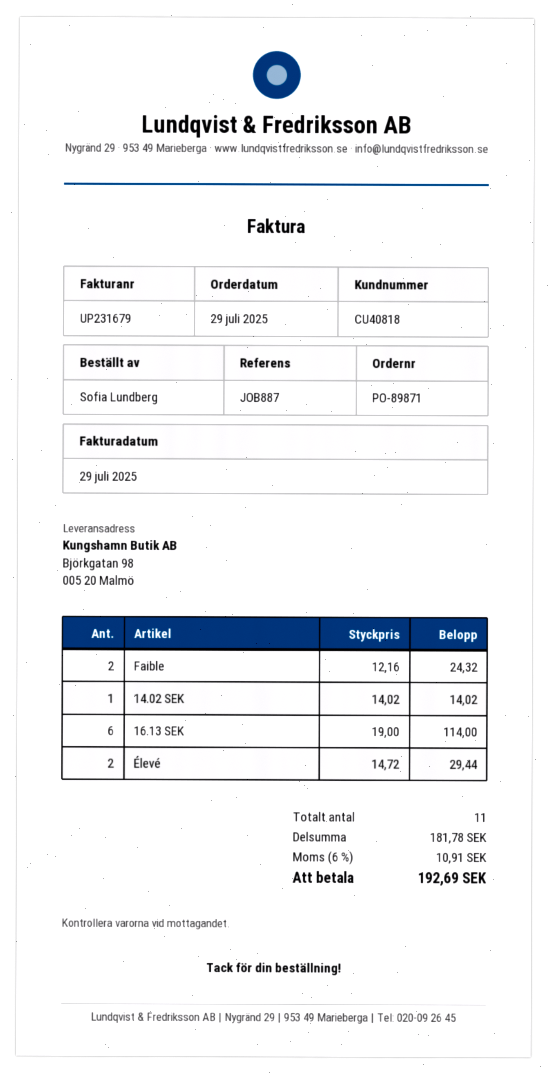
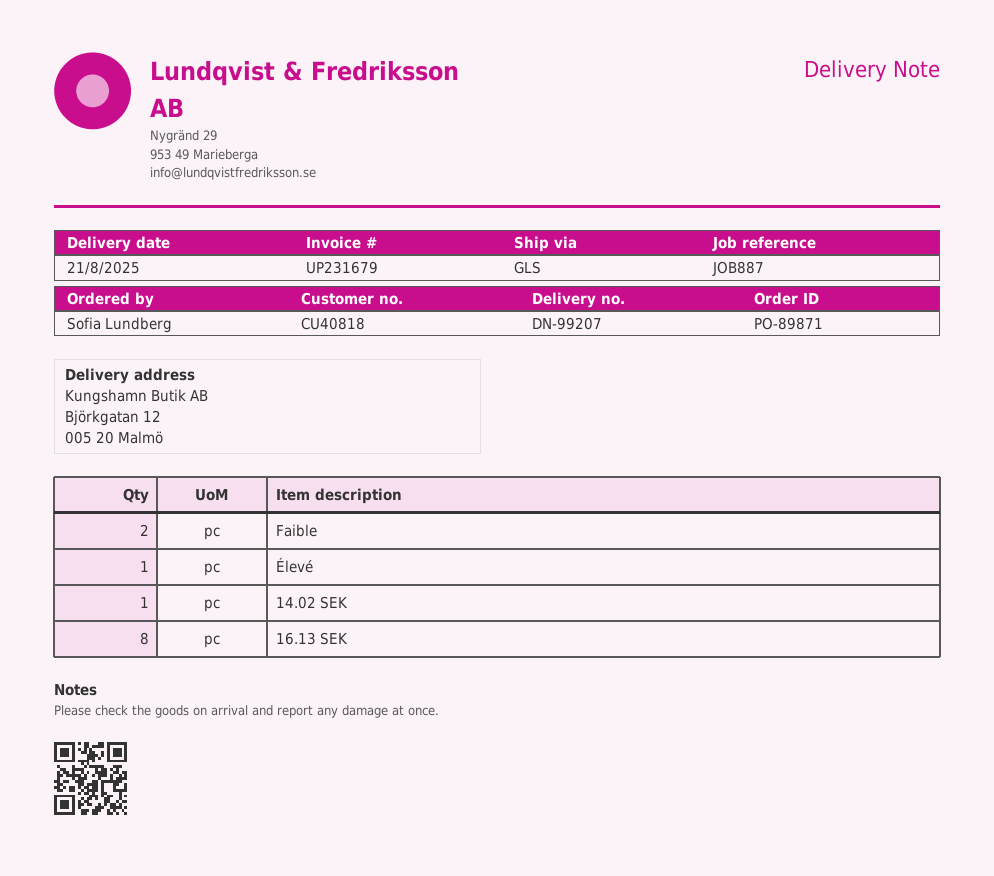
ship to: Björkgatan 98, 005 20 Malmö -> Björkgatan 12, 005 20 Malmö
16.13 SEK: 6 -> 8
Élevé: 2 -> 1

